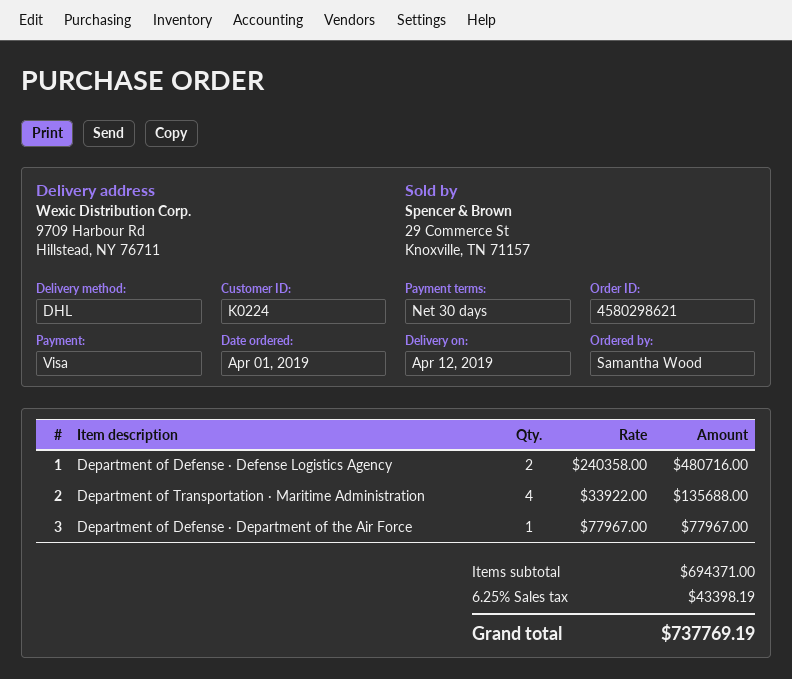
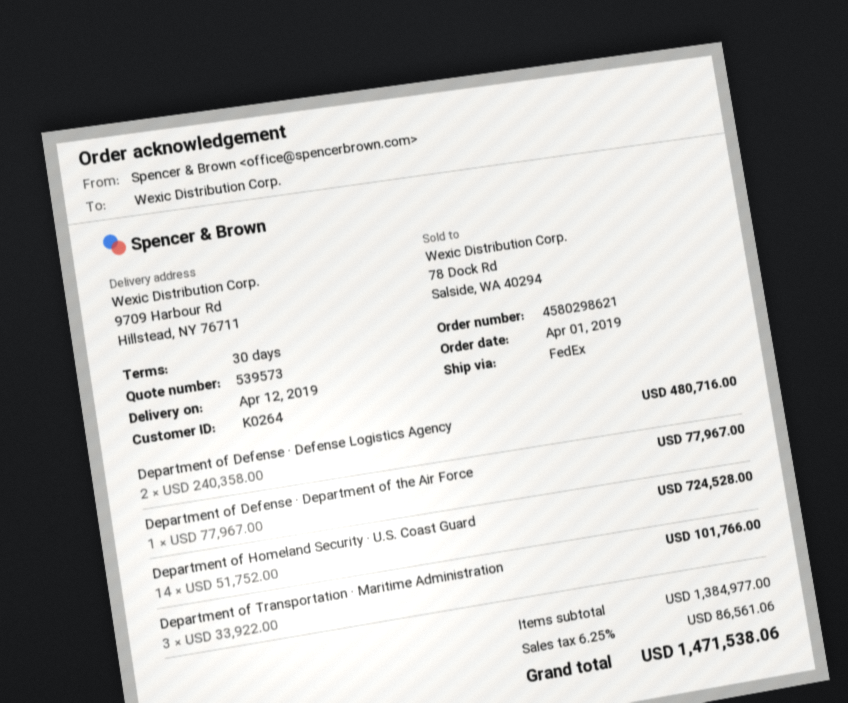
customer number: K0224 -> K0264
shipping method: DHL -> FedEx
Department of Transportation · Maritime Administration: 4 x 33922.00 = 135688.00 -> 3 x 33922.00 = 101766.00
Department of Homeland Security · U.S. Coast Guard: none -> 14 x 51752.00 = 724528.00
subtotal: 694371.00 -> 1384977.00
tax: 6.25% = 43398.19 -> 6.25% = 86561.06
total: 737769.19 -> 1471538.06

